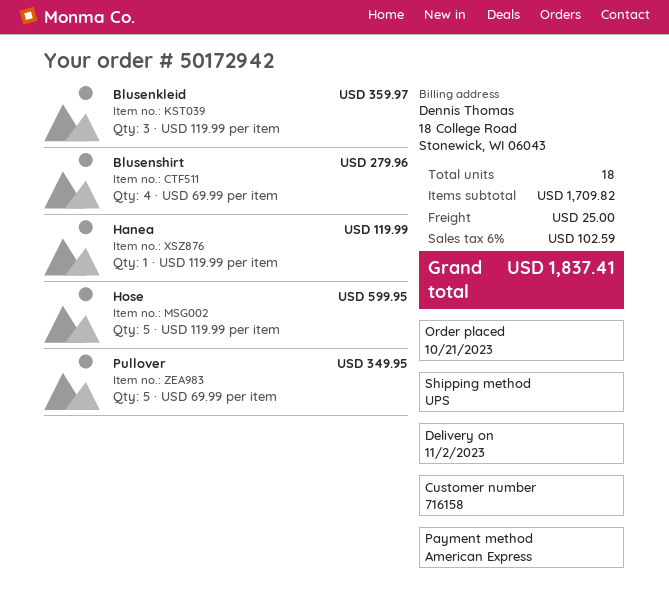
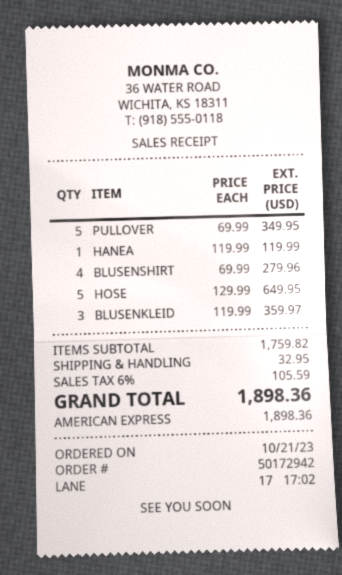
Hose: 5 x 119.99 = 599.95 -> 5 x 129.99 = 649.95
subtotal: 1709.82 -> 1759.82
shipping: 25.00 -> 32.95
tax: 6% = 102.59 -> 6% = 105.59
total: 1837.41 -> 1898.36

